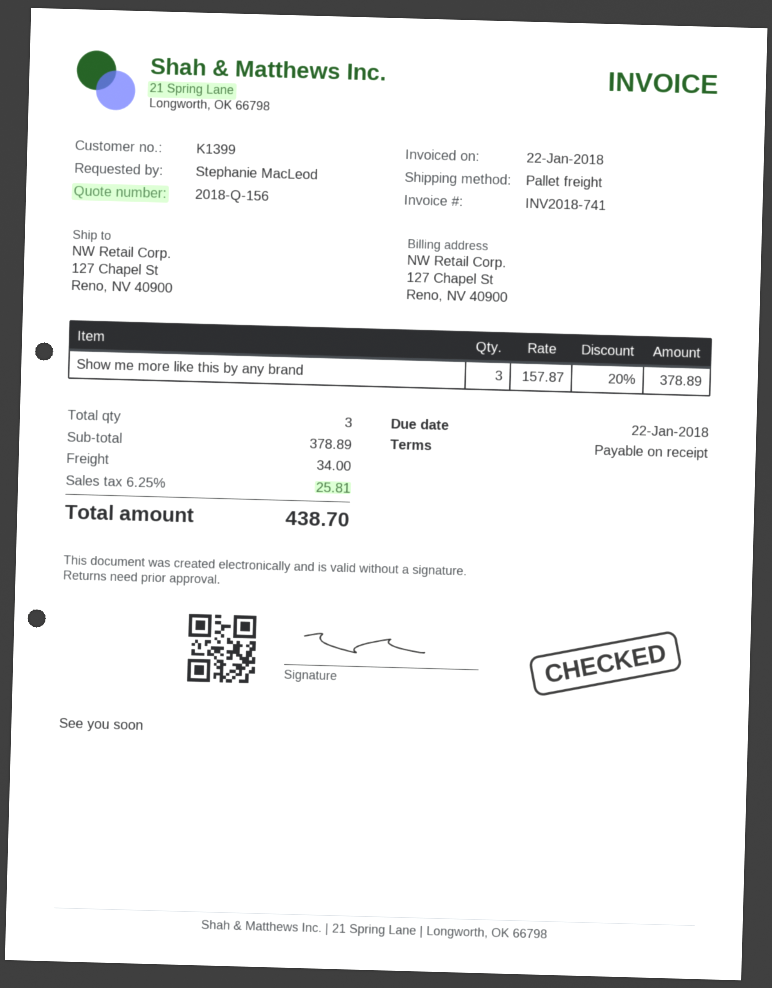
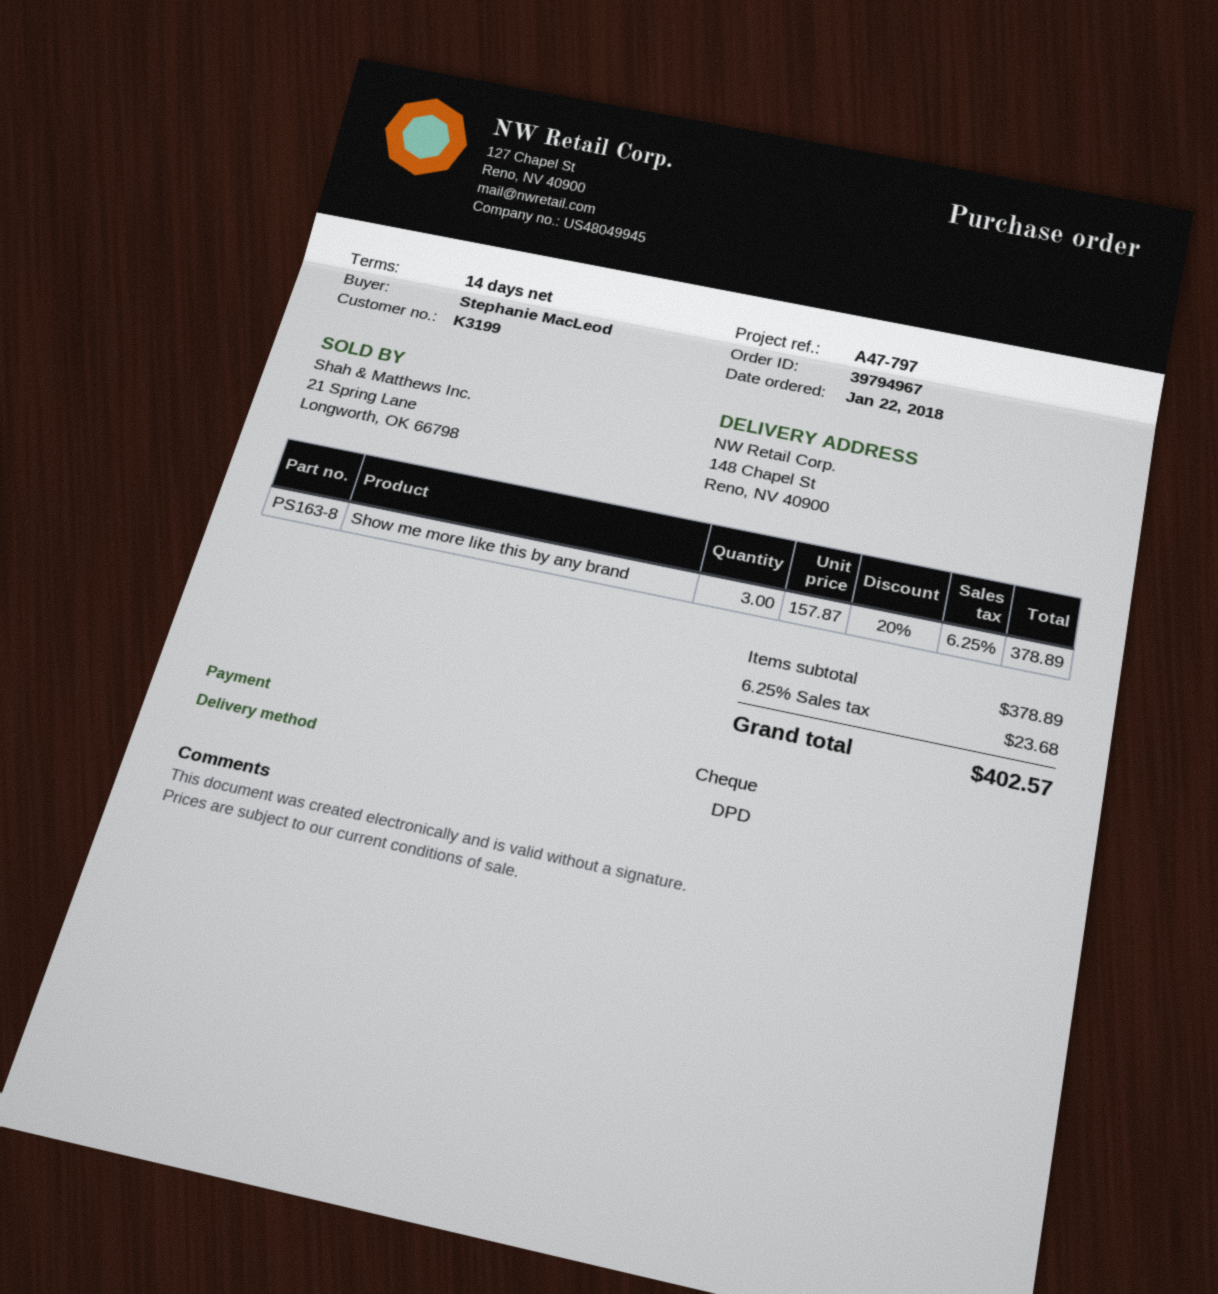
payment terms: on receipt -> 14 days
customer number: K1399 -> K3199
shipping method: pallet freight -> DPD
ship to: 127 Chapel St, Reno, NV 40900 -> 148 Chapel St, Reno, NV 40900
shipping: 34.00 -> none
tax: 6.25% = 25.81 -> 6.25% = 23.68
total: 438.70 -> 402.57

